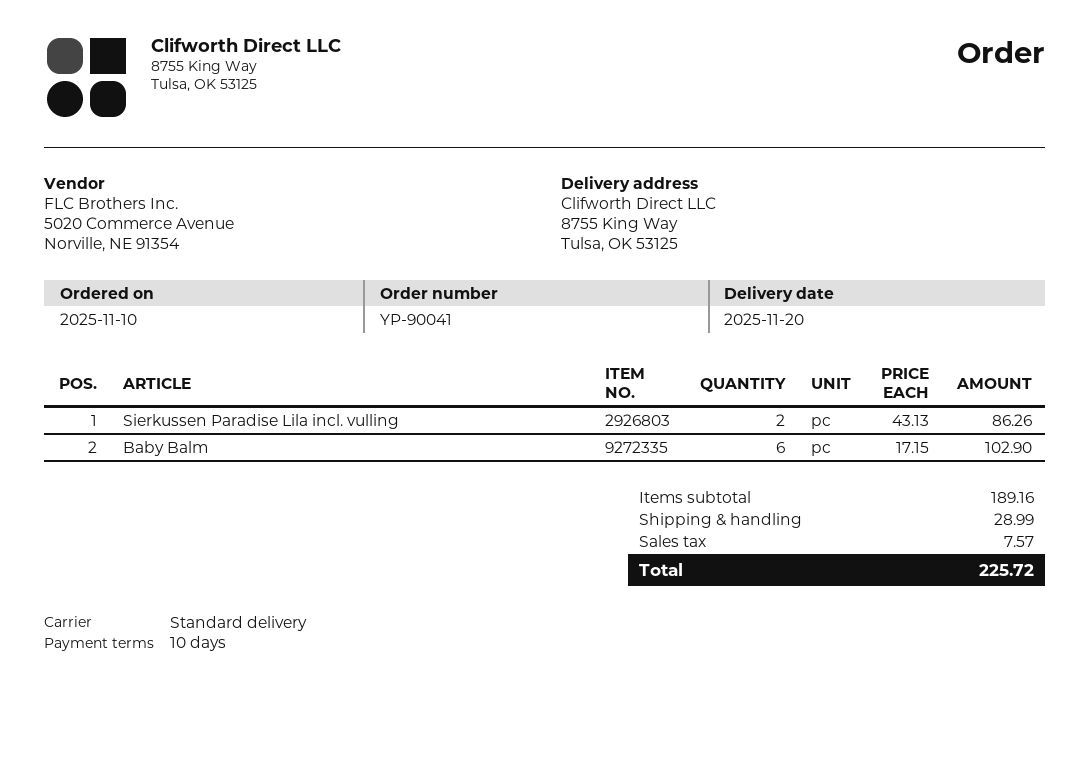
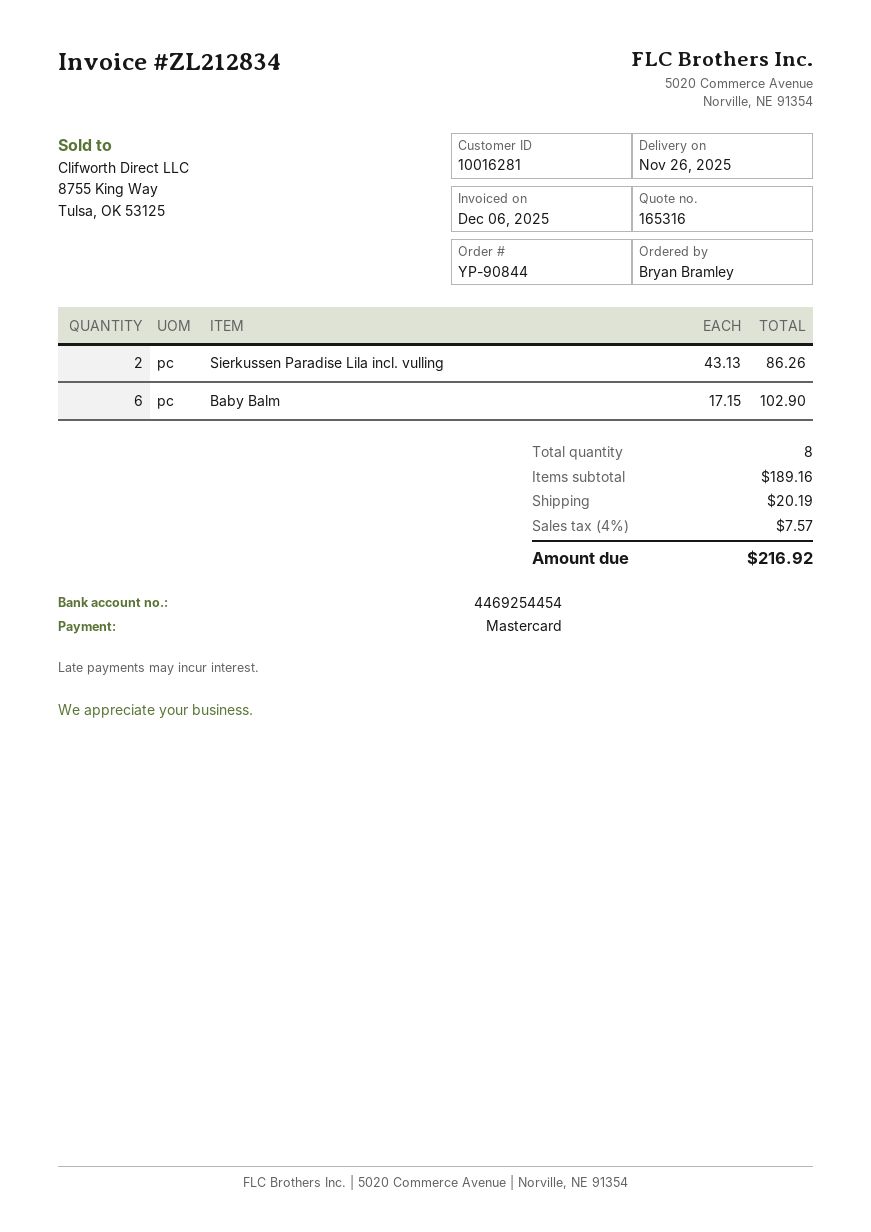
order number: YP-90041 -> YP-90844
delivery date: 2025-11-20 -> 2025-11-26
shipping: 28.99 -> 20.19
total: 225.72 -> 216.92

